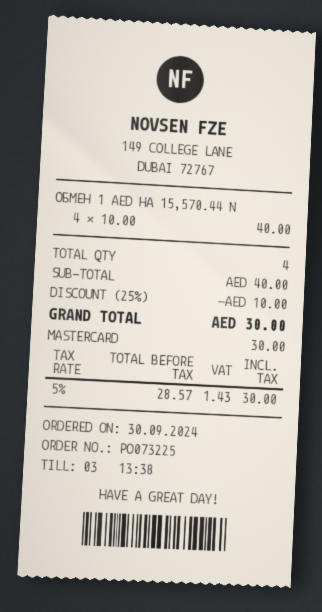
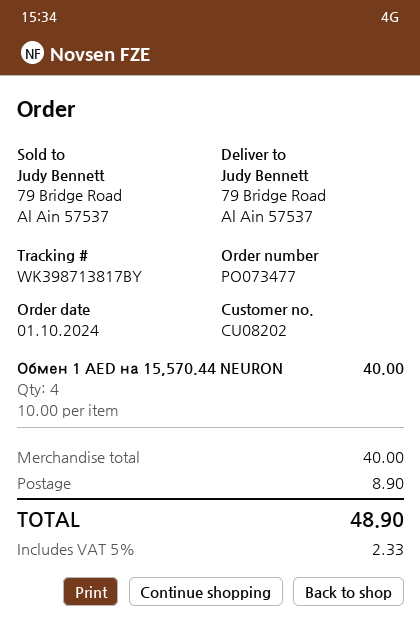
order number: PO073225 -> PO073477
order date: 2024-09-30 -> 2024-10-01
discount: 25% = 10.00 -> none
shipping: none -> 8.90
tax: 5% = 1.43 -> 5% = 2.33
total: 30.00 -> 48.90

